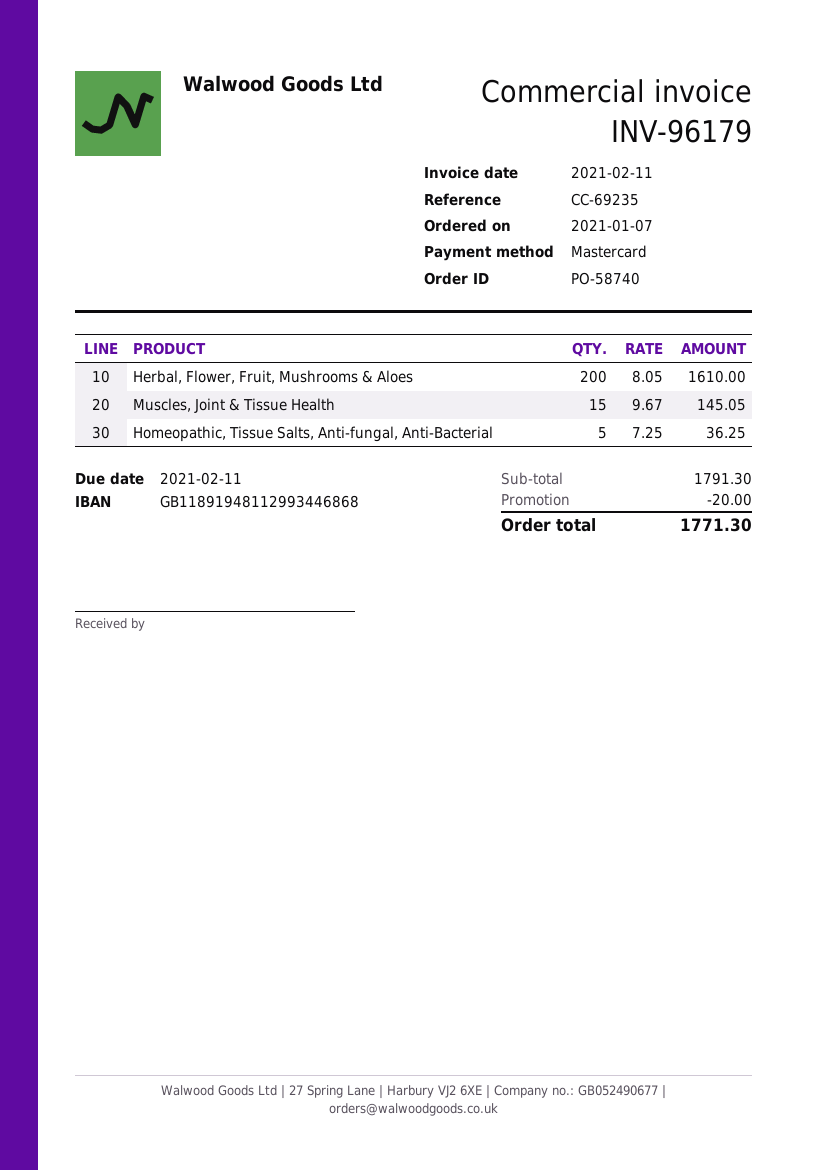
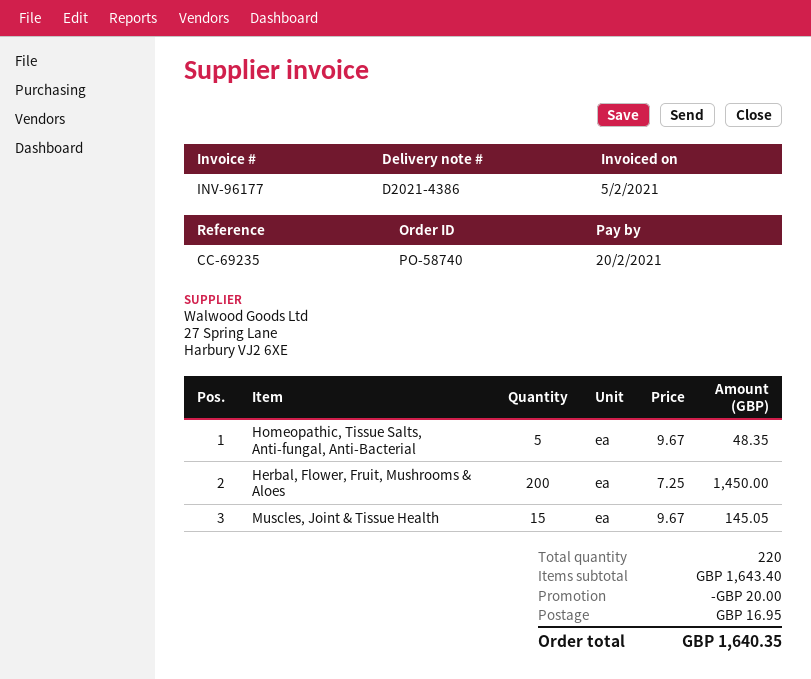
invoice number: INV-96179 -> INV-96177
invoice date: 2021-02-11 -> 2021-02-05
due date: 2021-02-11 -> 2021-02-20
Herbal, Flower, Fruit, Mushrooms & Aloes: 200 x 8.05 = 1610.00 -> 200 x 7.25 = 1450.00
Homeopathic, Tissue Salts, Anti-fungal, Anti-Bacterial: 5 x 7.25 = 36.25 -> 5 x 9.67 = 48.35
subtotal: 1791.30 -> 1643.40
shipping: none -> 16.95
total: 1771.30 -> 1640.35

